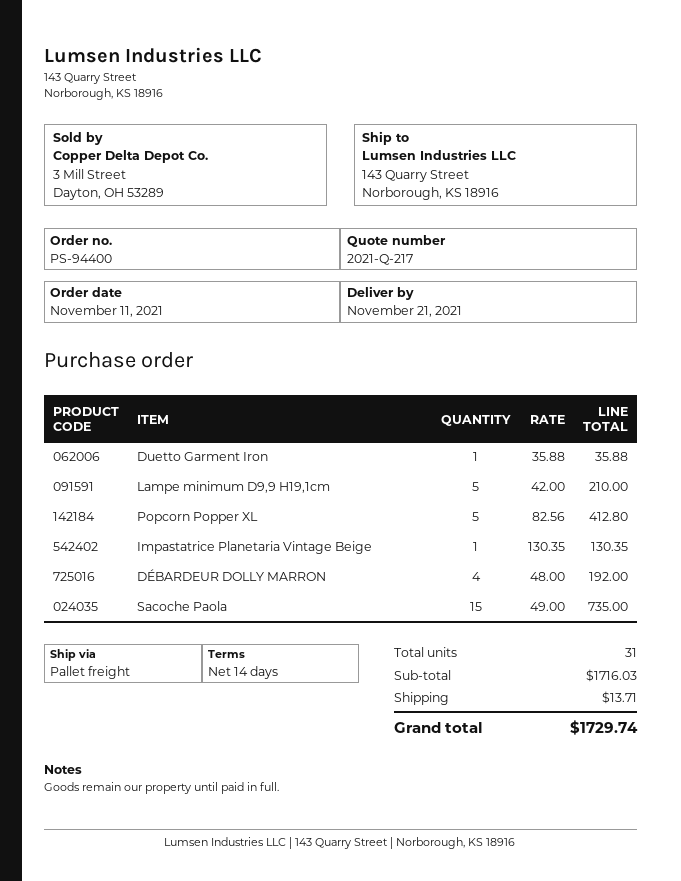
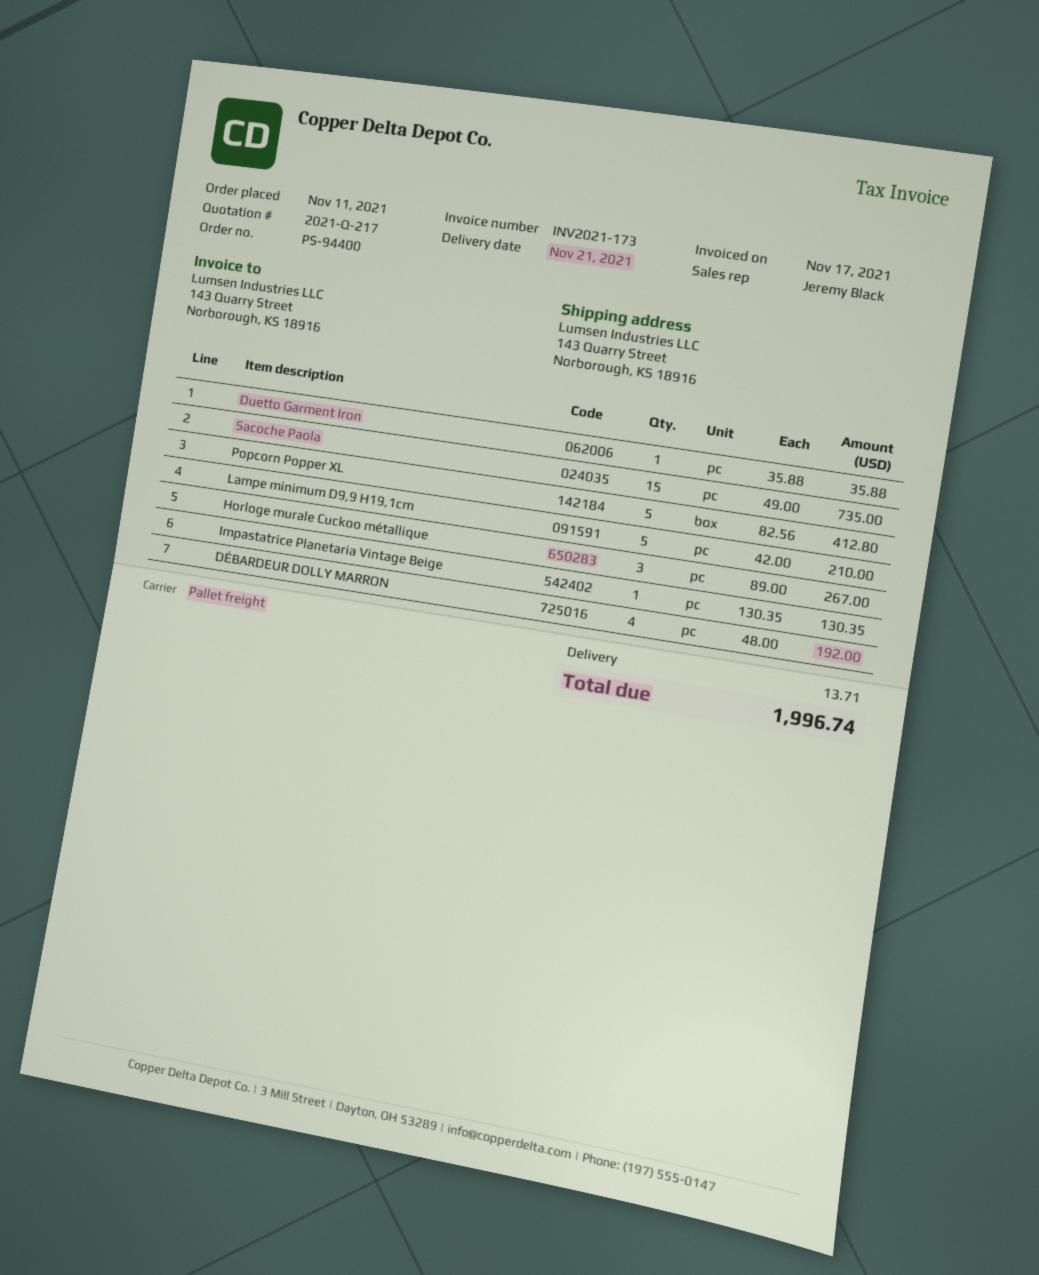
Horloge murale Cuckoo métallique: none -> 3 x 89.00 = 267.00
total: 1729.74 -> 1996.74

